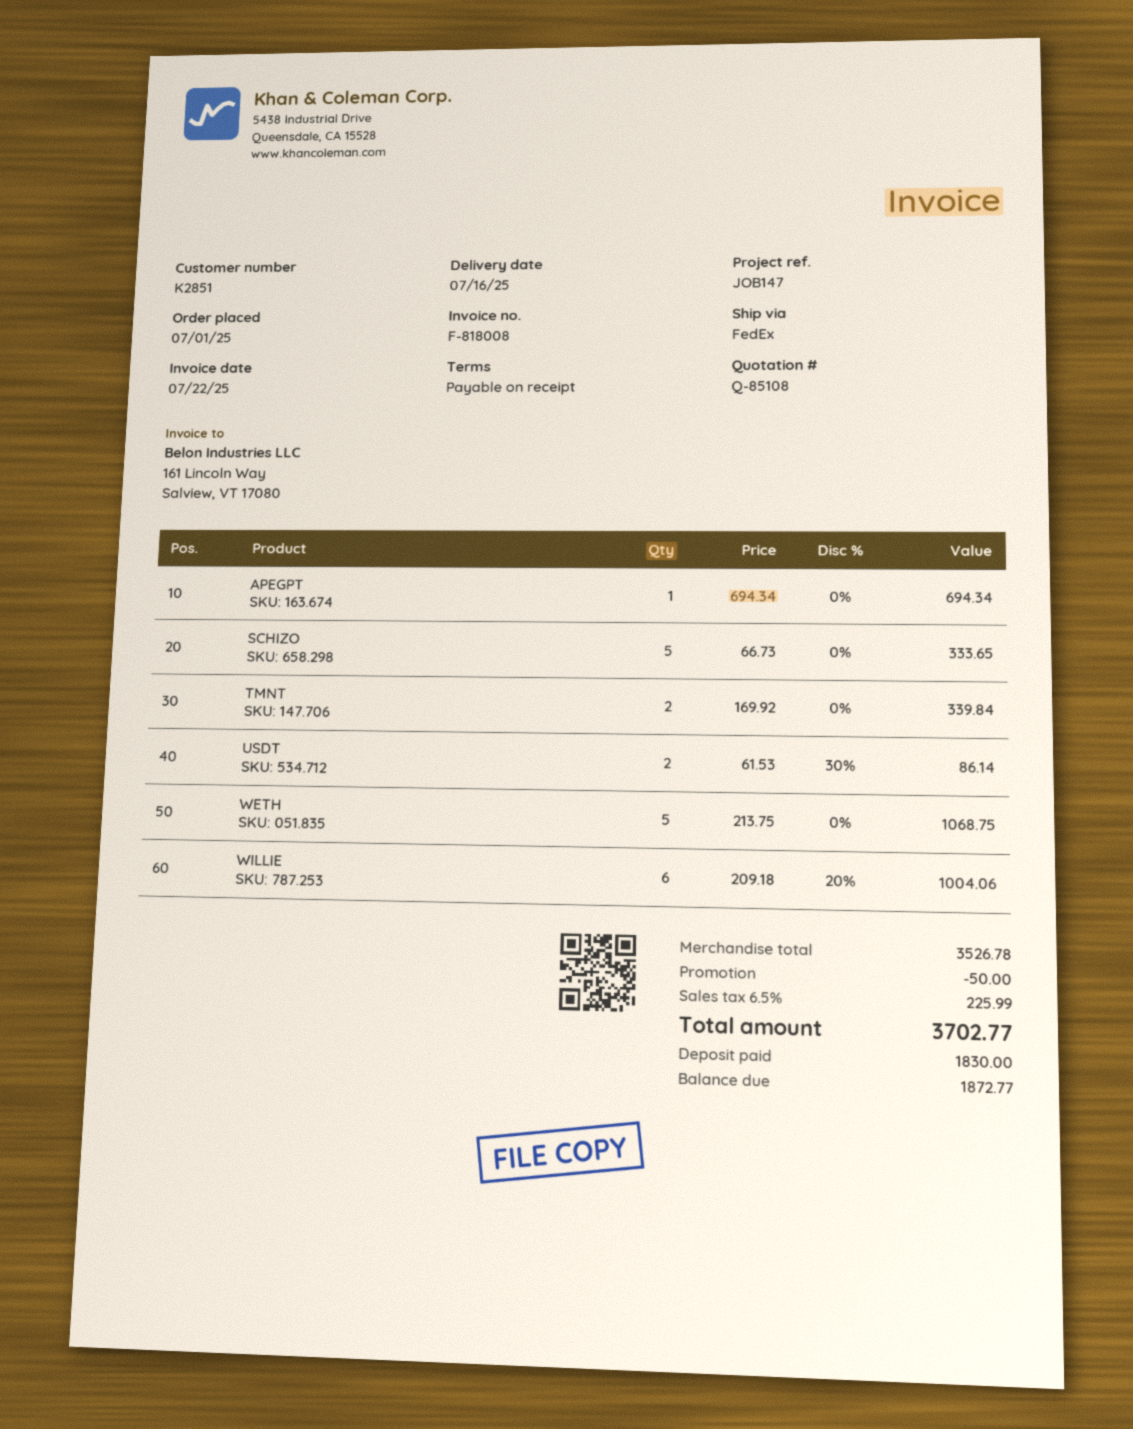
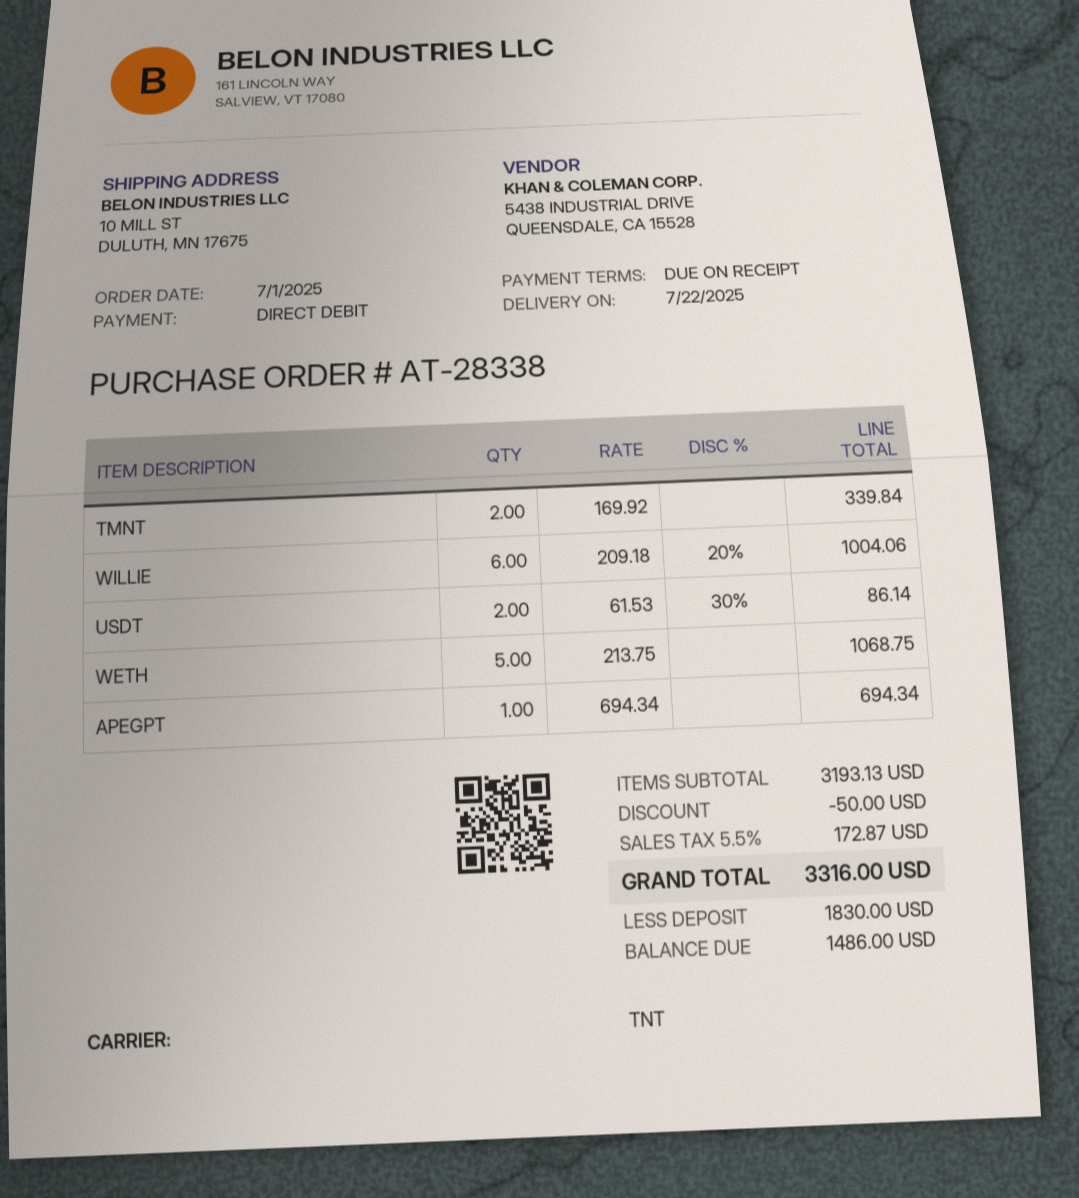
delivery date: 2025-07-16 -> 2025-07-22
shipping method: FedEx -> TNT
SCHIZO: 5 x 66.73 = 333.65 -> none
subtotal: 3526.78 -> 3193.13
tax: 6.5% = 225.99 -> 5.5% = 172.87
total: 3702.77 -> 3316.00
balance: 1872.77 -> 1486.00

